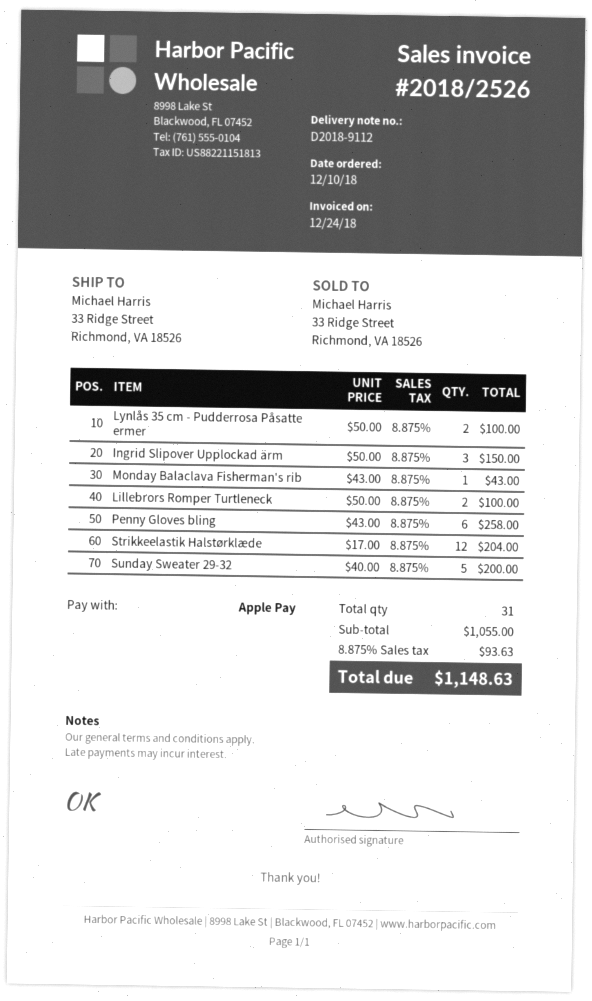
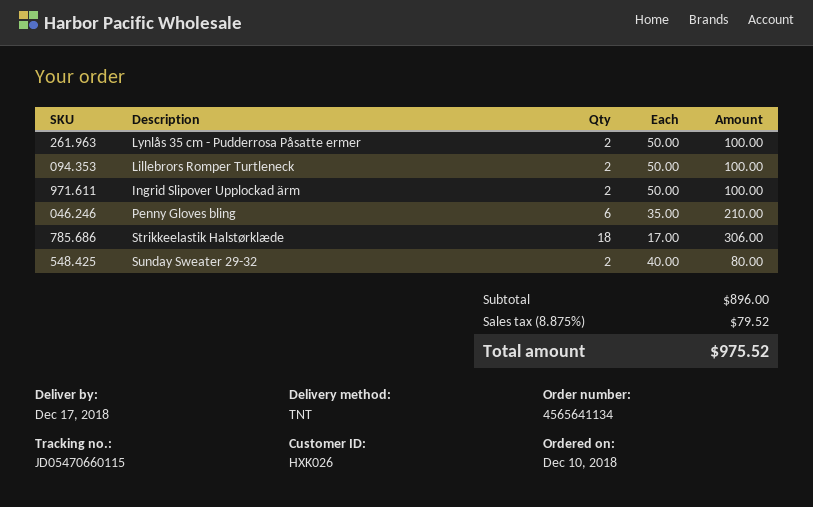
Ingrid Slipover Upplockad ärm: 3 x 50.00 = 150.00 -> 2 x 50.00 = 100.00
Monday Balaclava Fisherman's rib: 1 x 43.00 = 43.00 -> none
Penny Gloves bling: 6 x 43.00 = 258.00 -> 6 x 35.00 = 210.00
Strikkeelastik Halstørklæde: 12 x 17.00 = 204.00 -> 18 x 17.00 = 306.00
Sunday Sweater 29-32: 5 x 40.00 = 200.00 -> 2 x 40.00 = 80.00
subtotal: 1055.00 -> 896.00
tax: 8.875% = 93.63 -> 8.875% = 79.52
total: 1148.63 -> 975.52

